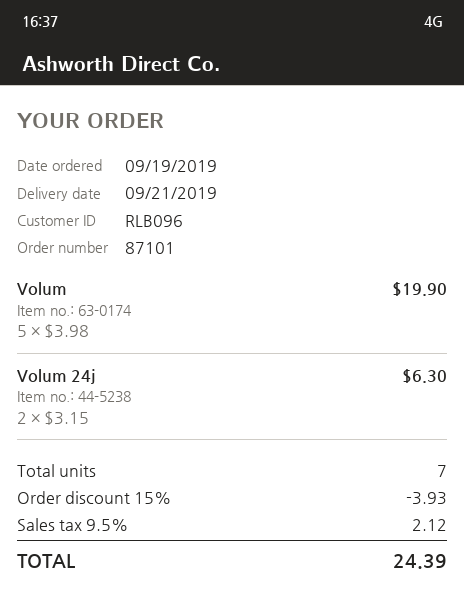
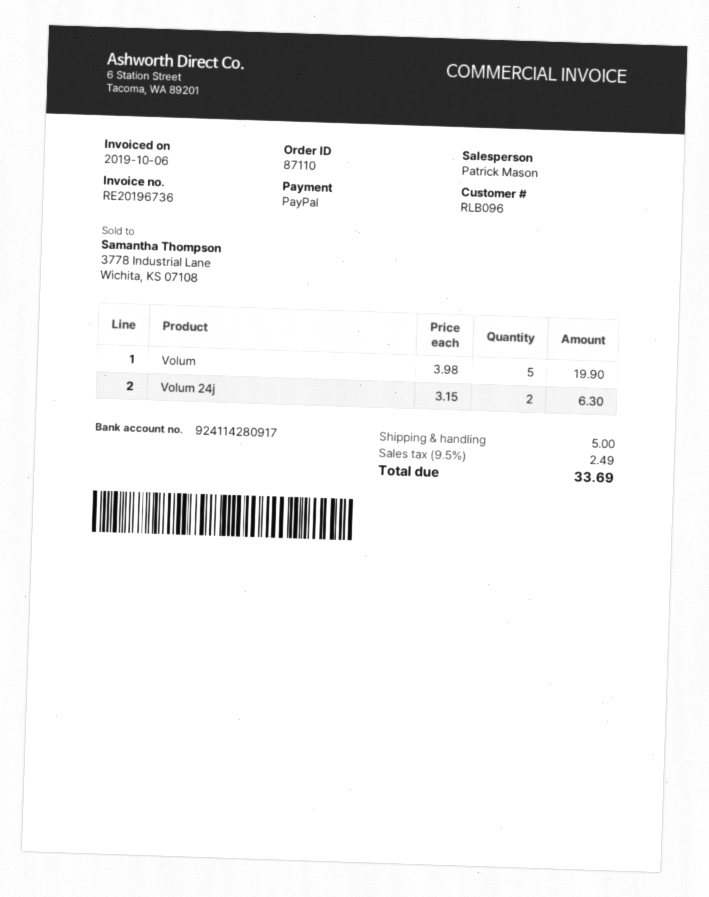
order number: 87101 -> 87110
discount: 15% = 3.93 -> none
shipping: none -> 5.00
tax: 9.5% = 2.12 -> 9.5% = 2.49
total: 24.39 -> 33.69

